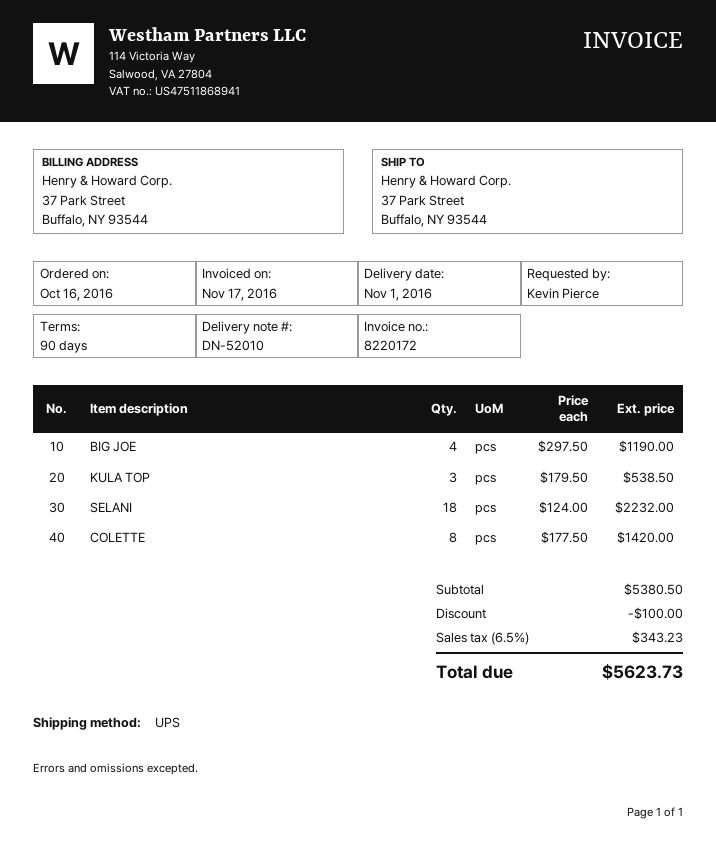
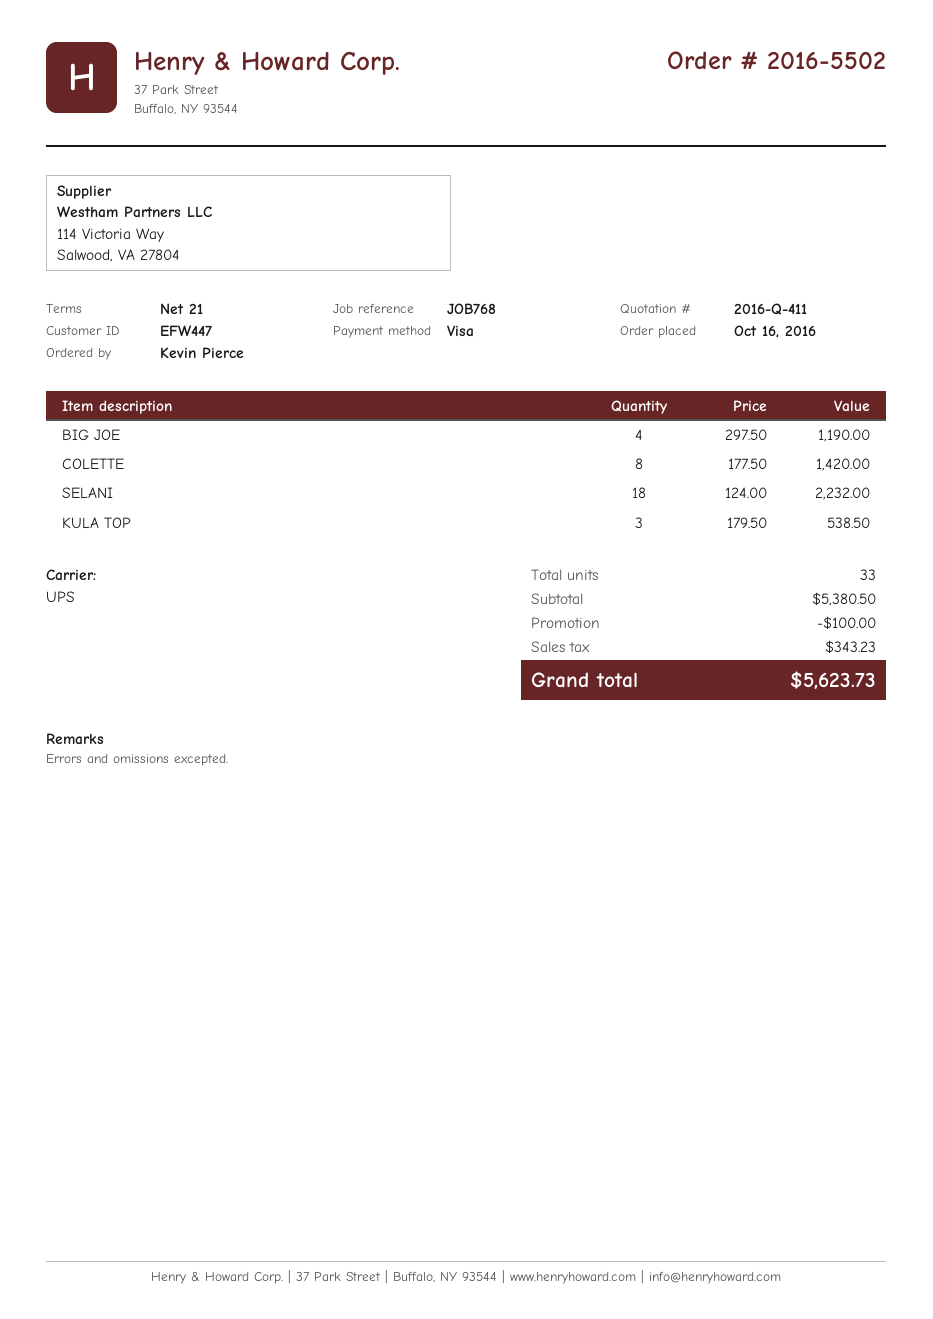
payment terms: 90 days -> 21 days

